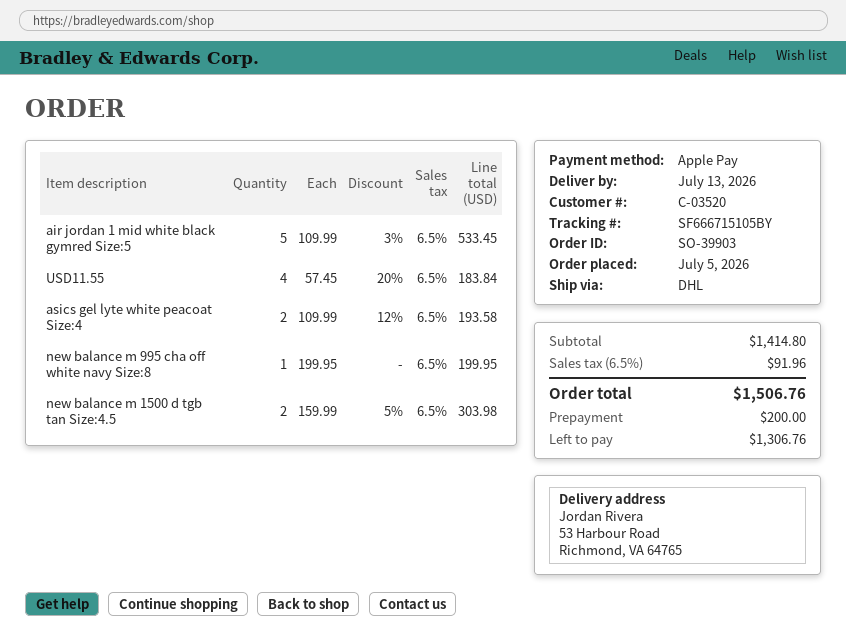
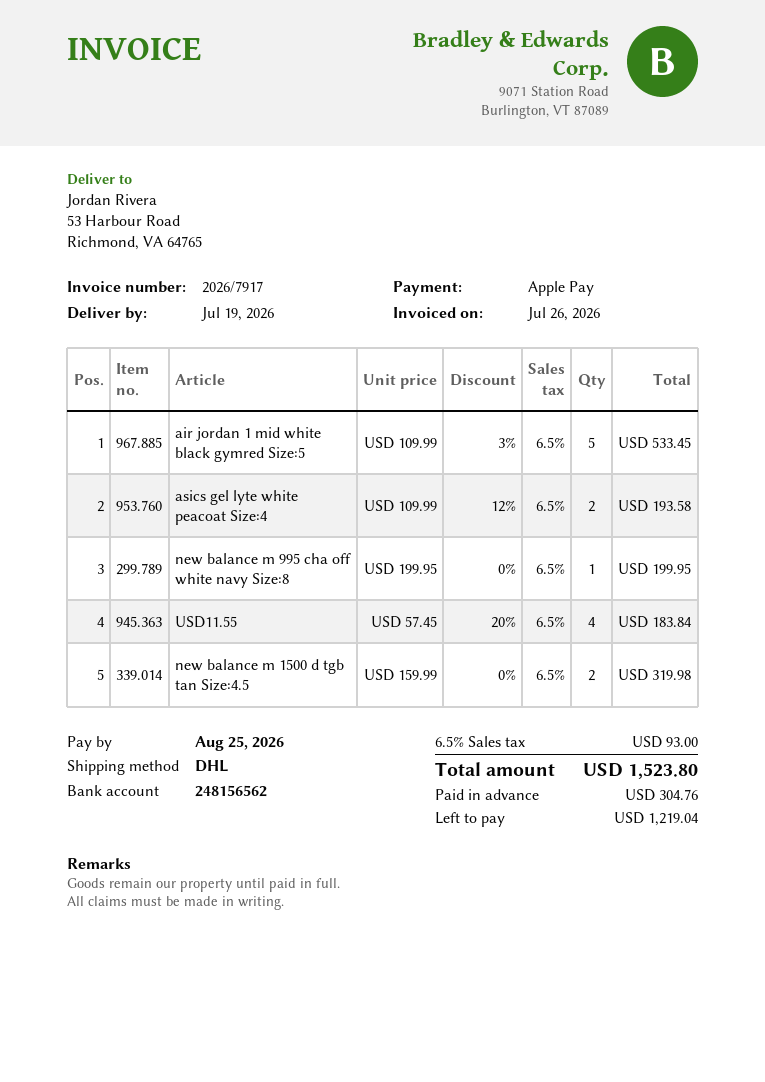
delivery date: 2026-07-13 -> 2026-07-19
new balance m 1500 d tgb tan Size:4.5: 2 x 159.99 - 5% = 303.98 -> 2 x 159.99 = 319.98
tax: 6.5% = 91.96 -> 6.5% = 93.00
total: 1506.76 -> 1523.80
deposit: 200.00 -> 304.76
balance: 1306.76 -> 1219.04

